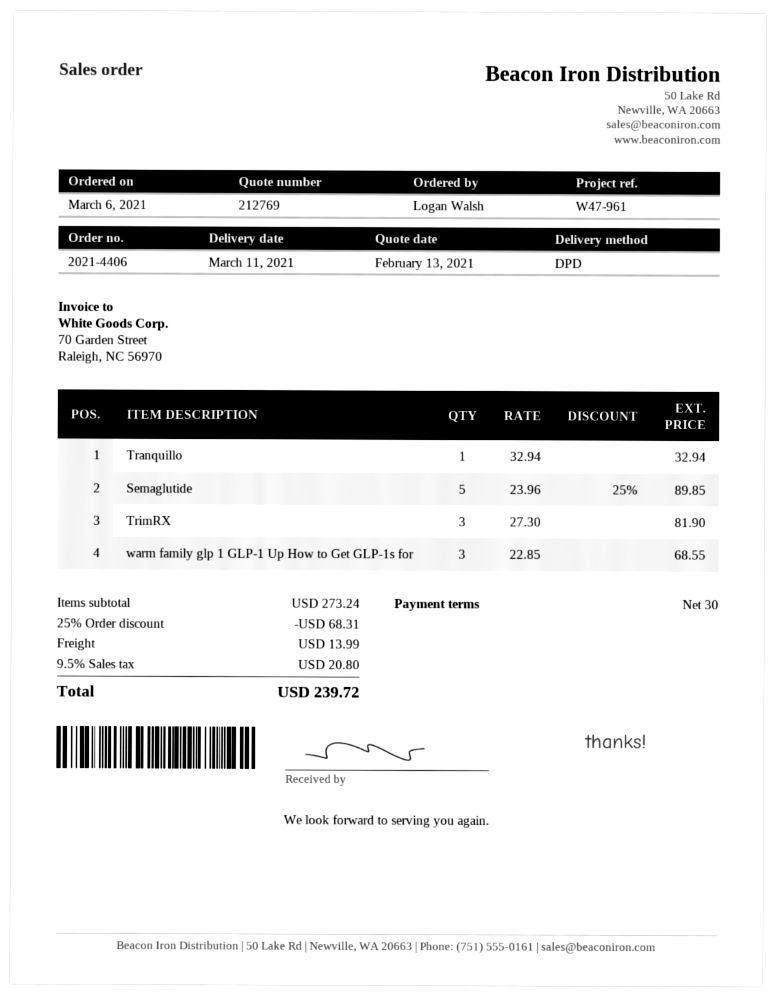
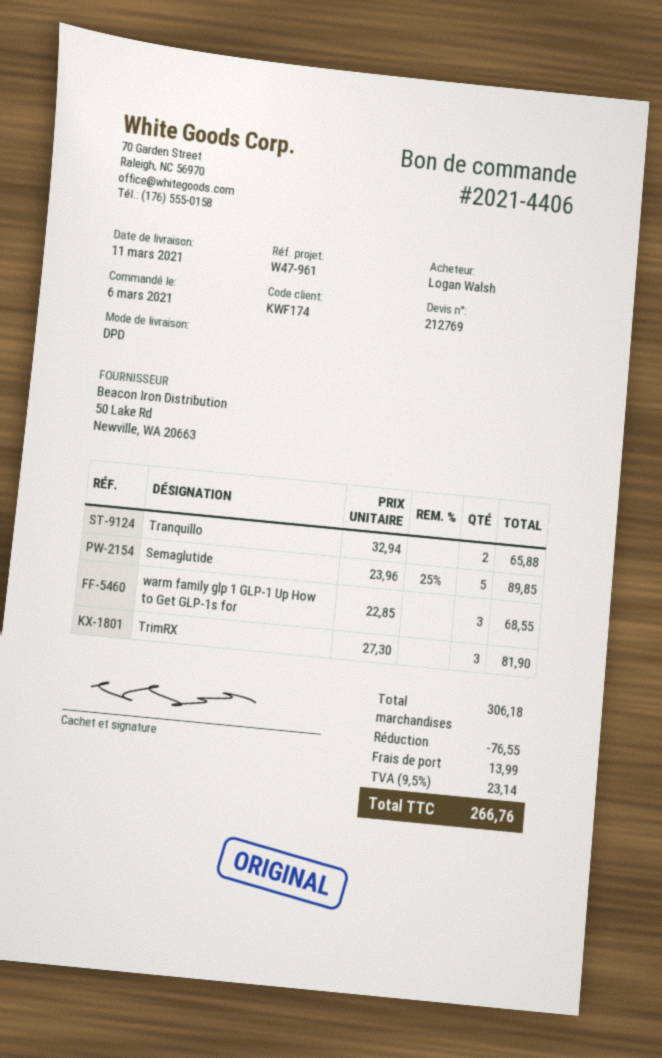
Tranquillo: 1 x 32.94 = 32.94 -> 2 x 32.94 = 65.88
subtotal: 273.24 -> 306.18
discount: 68.31 -> 76.55
tax: 9.5% = 20.80 -> 9.5% = 23.14
total: 239.72 -> 266.76

